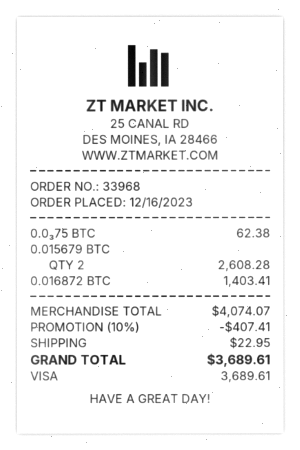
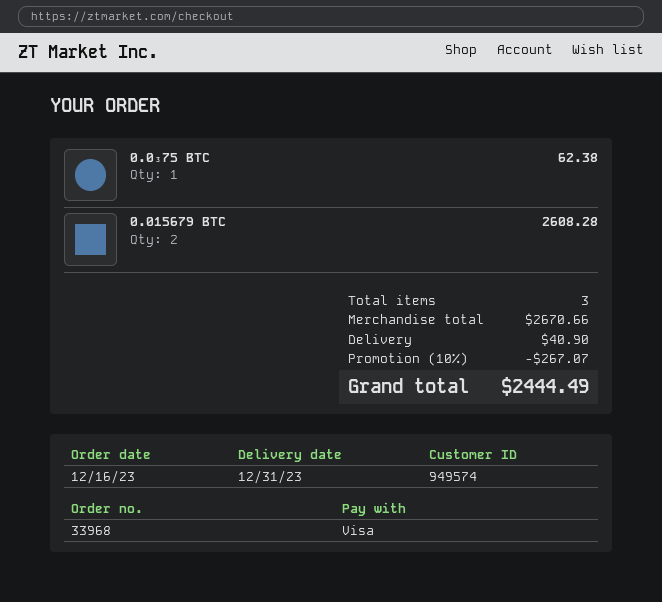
0.016872 BTC: 1 for 1403.41 -> none
subtotal: 4074.07 -> 2670.66
discount: 10% = 407.41 -> 10% = 267.07
shipping: 22.95 -> 40.90
total: 3689.61 -> 2444.49

